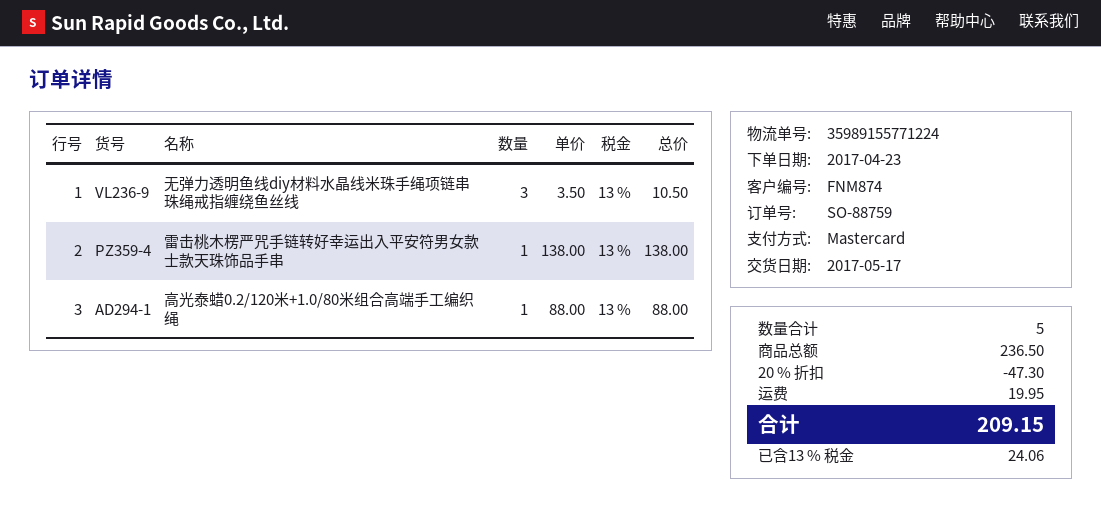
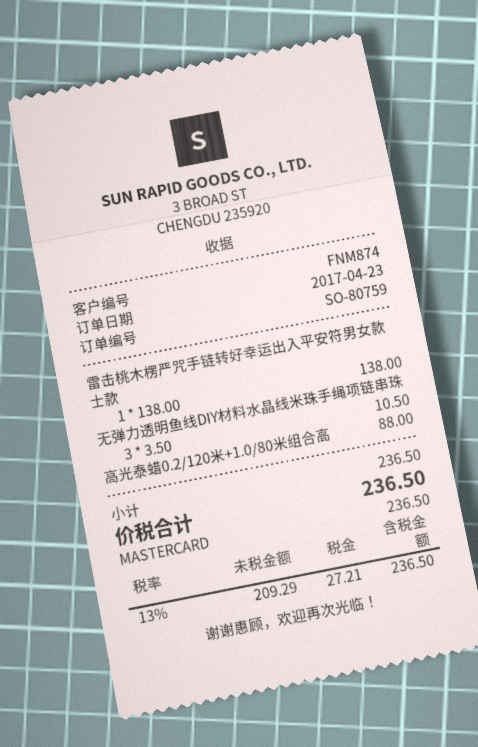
order number: SO-88759 -> SO-80759
discount: 20% = 47.30 -> none
shipping: 19.95 -> none
tax: 13% = 24.06 -> 13% = 27.21
total: 209.15 -> 236.50

